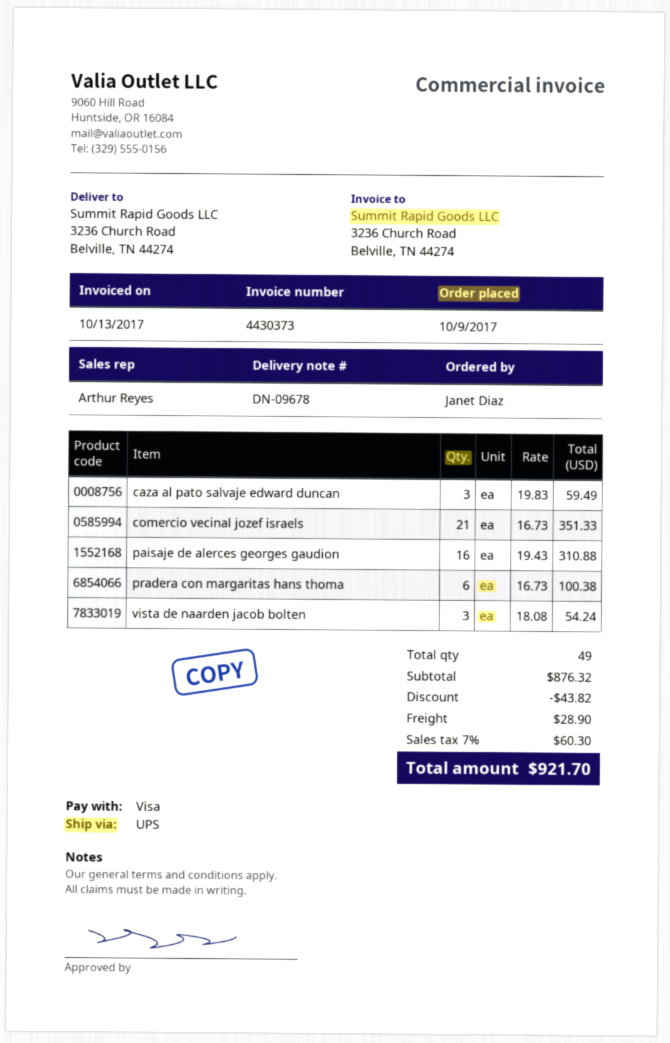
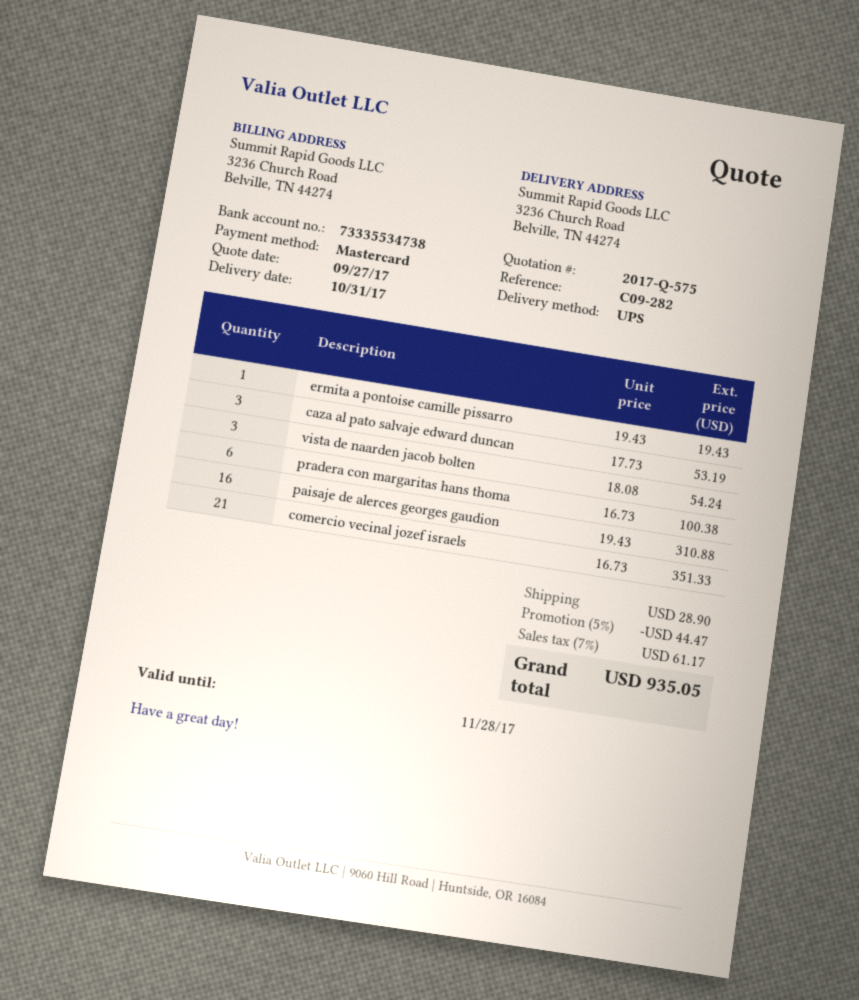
payment method: Visa -> Mastercard
caza al pato salvaje edward duncan: 3 x 19.83 = 59.49 -> 3 x 17.73 = 53.19
ermita a pontoise camille pissarro: none -> 1 x 19.43 = 19.43
discount: 43.82 -> 44.47
tax: 7% = 60.30 -> 7% = 61.17
total: 921.70 -> 935.05

